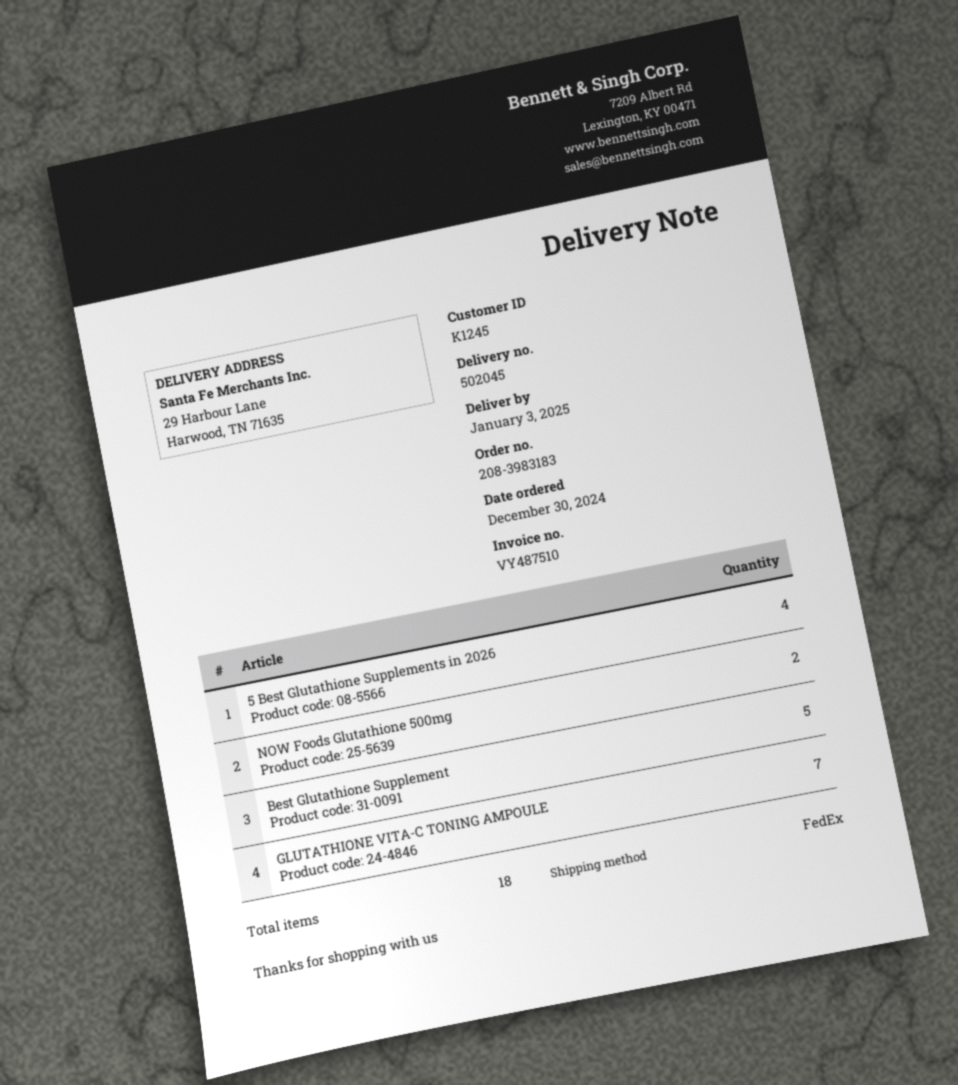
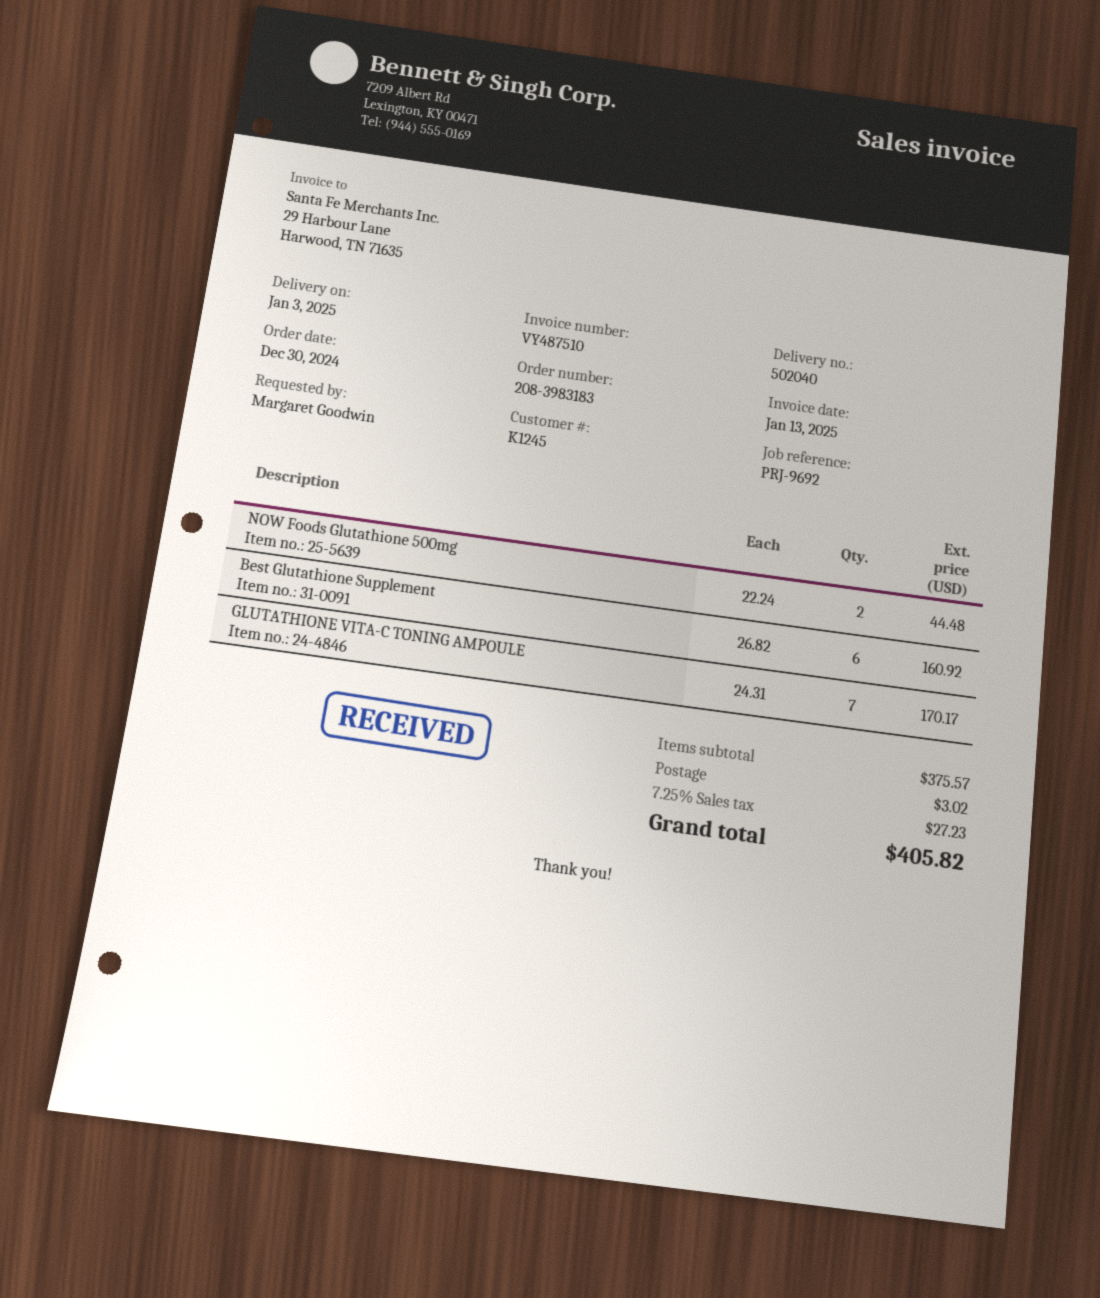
delivery note number: 502045 -> 502040
5 Best Glutathione Supplements in 2026: 4 -> none
Best Glutathione Supplement: 5 -> 6

